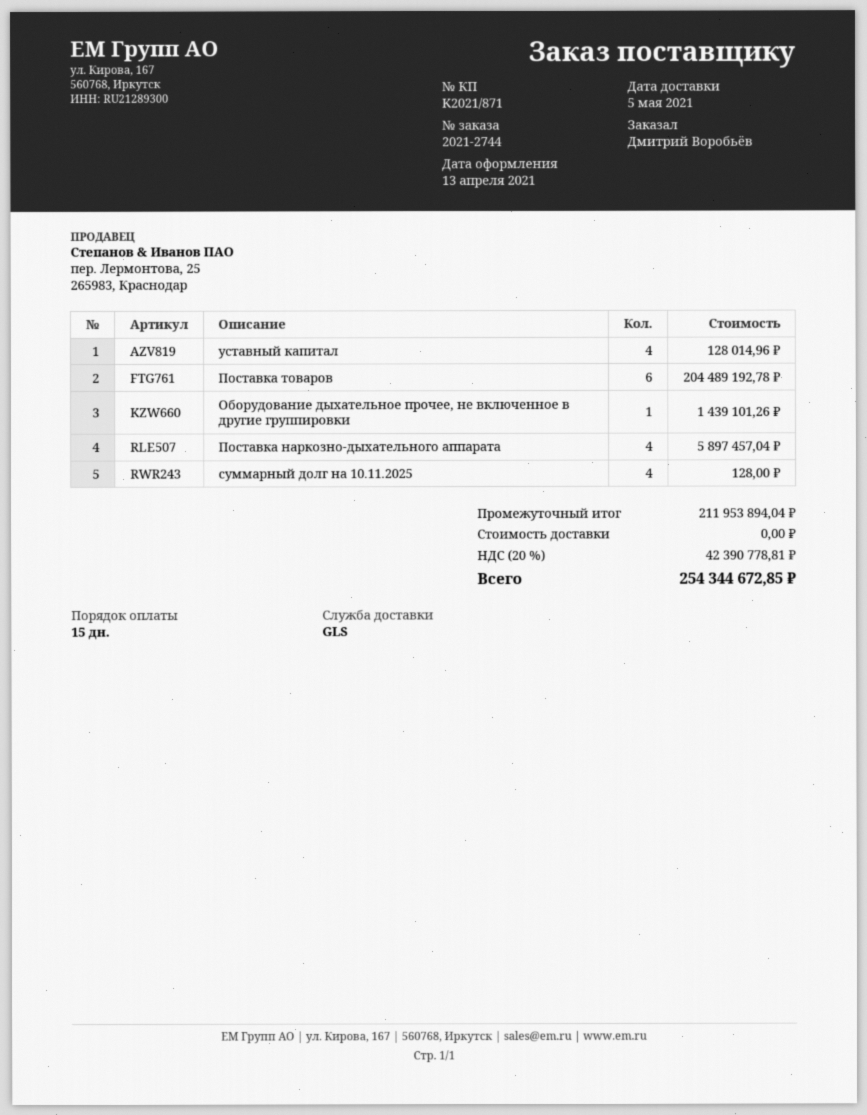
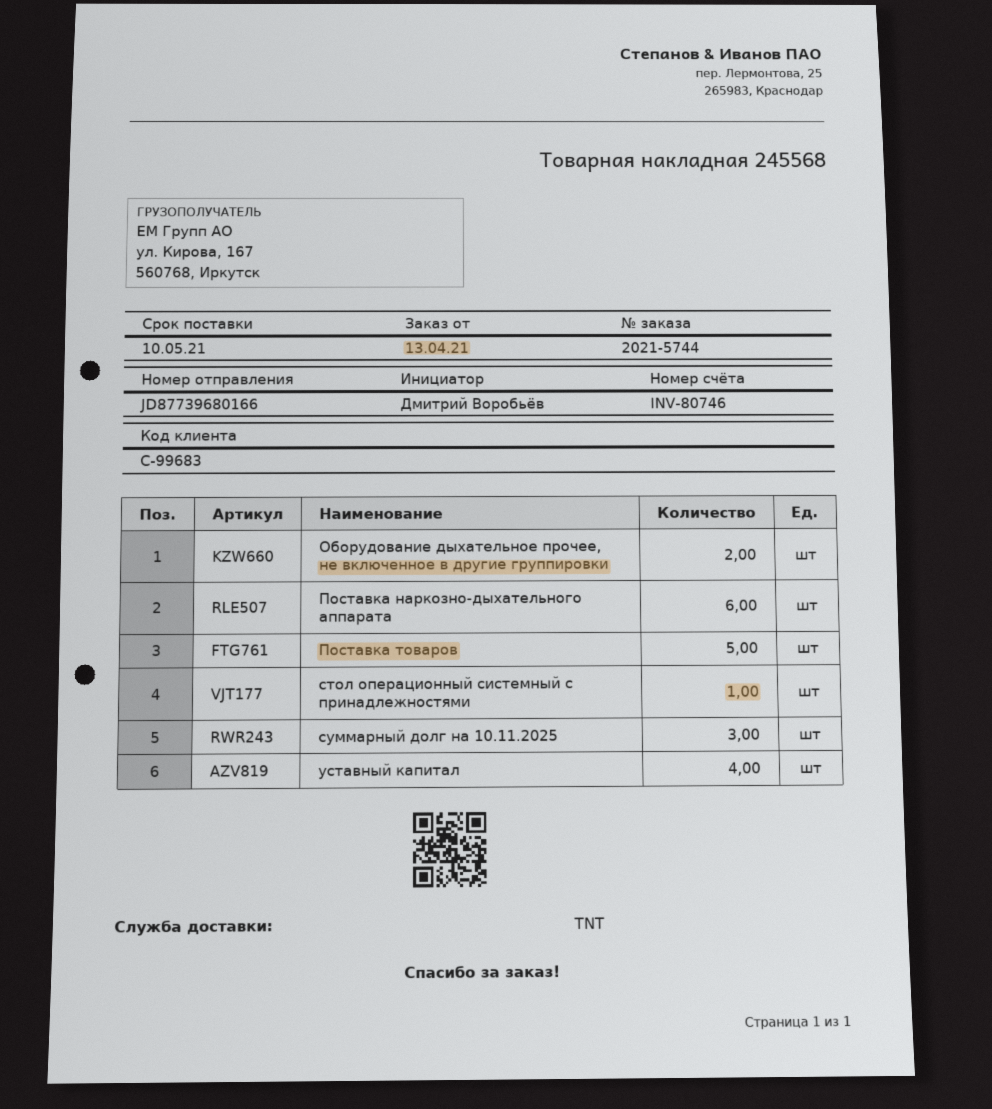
order number: 2021-2744 -> 2021-5744
delivery date: 2021-05-05 -> 2021-05-10
shipping method: GLS -> TNT
Поставка товаров: 6 -> 5
Оборудование дыхательное прочее, не включенное в другие группировки: 1 -> 2
Поставка наркозно-дыхательного аппарата: 4 -> 6
суммарный долг на 10.11.2025: 4 -> 3
стол операционный системный с принадлежностями: none -> 1

